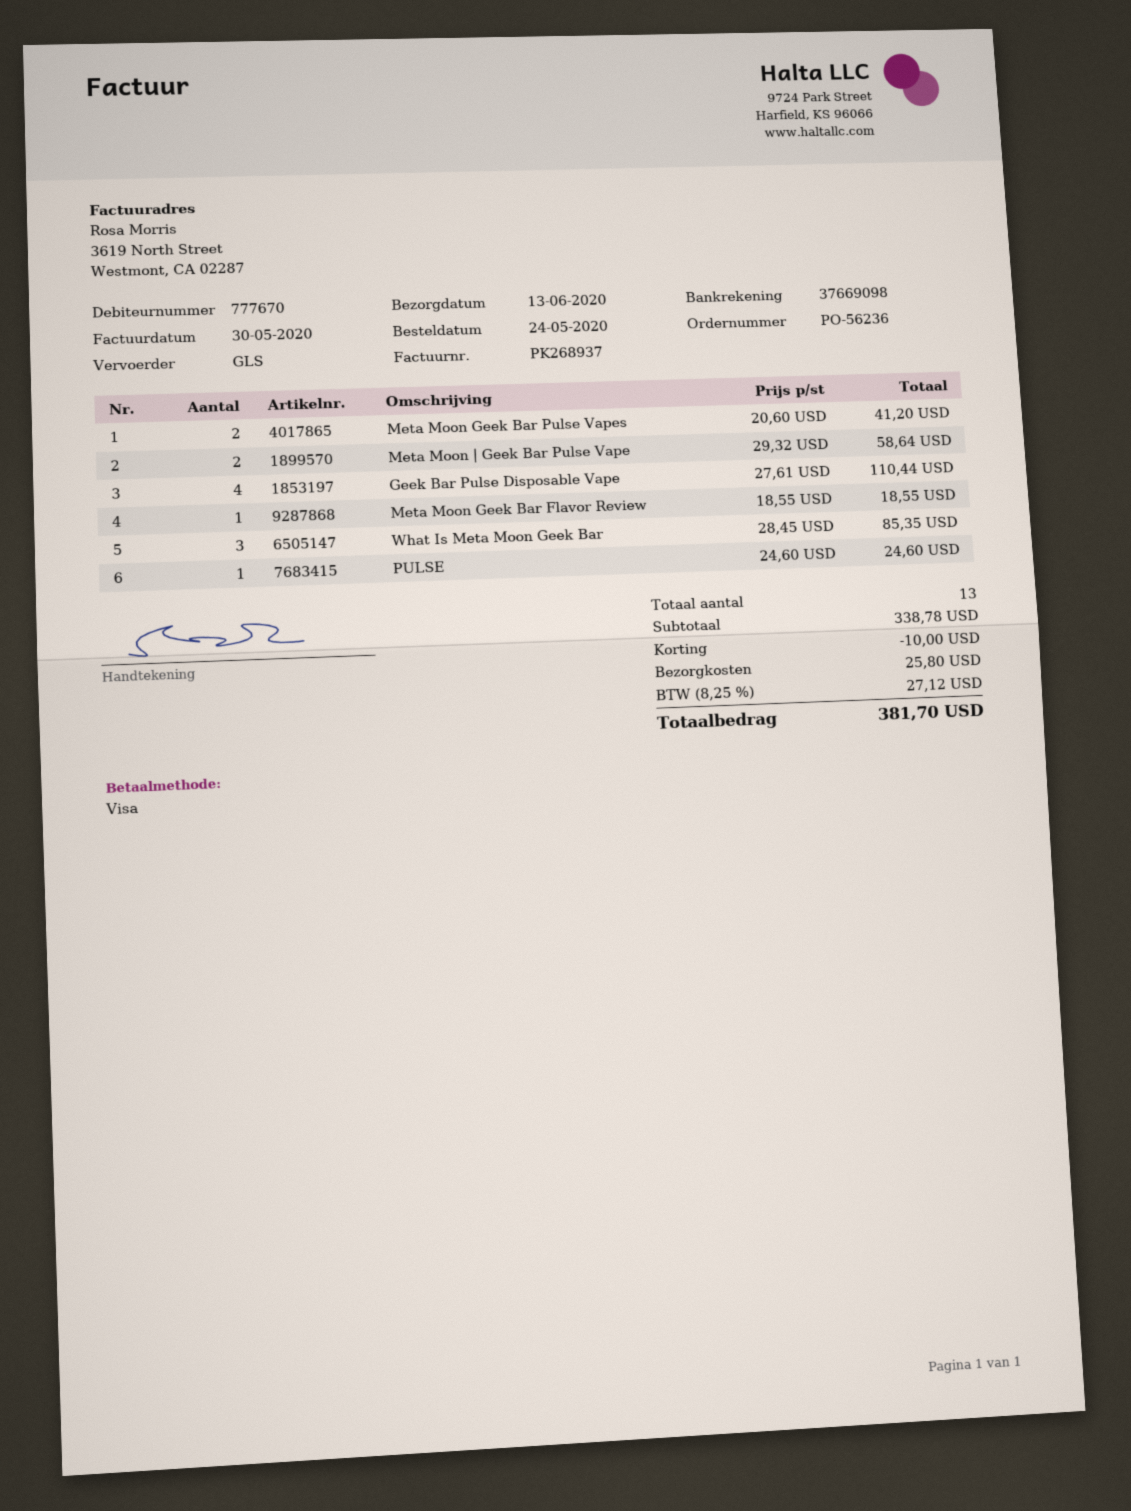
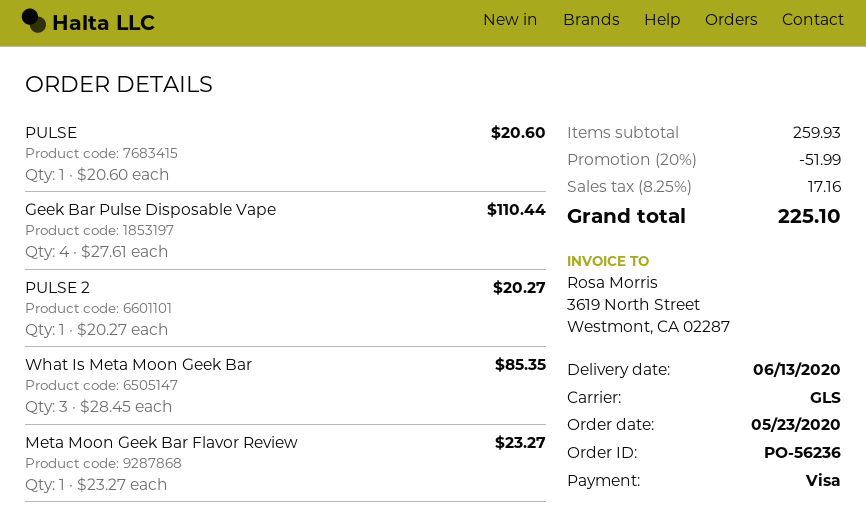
order date: 2020-05-24 -> 2020-05-23
Meta Moon Geek Bar Pulse Vapes: 2 x 20.60 = 41.20 -> none
Meta Moon | Geek Bar Pulse Vape: 2 x 29.32 = 58.64 -> none
Meta Moon Geek Bar Flavor Review: 1 x 18.55 = 18.55 -> 1 x 23.27 = 23.27
PULSE: 1 x 24.60 = 24.60 -> 1 x 20.60 = 20.60
PULSE 2: none -> 1 x 20.27 = 20.27
subtotal: 338.78 -> 259.93
discount: 10.00 -> 51.99
shipping: 25.80 -> none
tax: 8.25% = 27.12 -> 8.25% = 17.16
total: 381.70 -> 225.10

